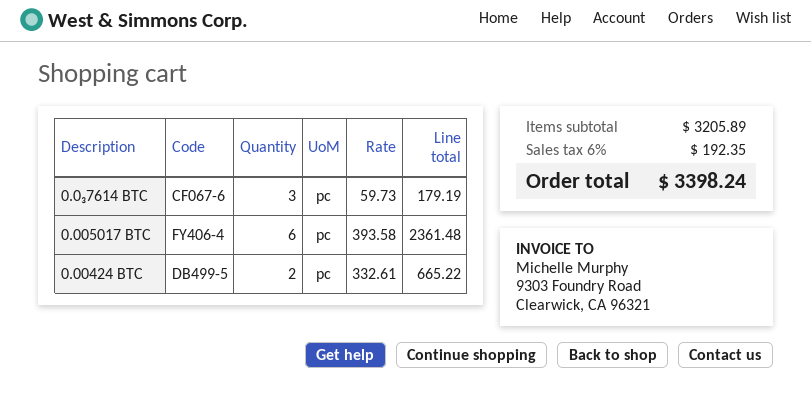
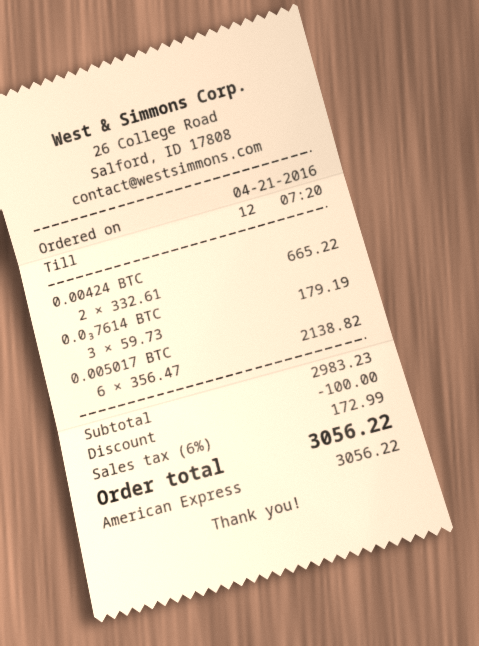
0.005017 BTC: 6 x 393.58 = 2361.48 -> 6 x 356.47 = 2138.82
subtotal: 3205.89 -> 2983.23
discount: none -> 100.00
tax: 6% = 192.35 -> 6% = 172.99
total: 3398.24 -> 3056.22

